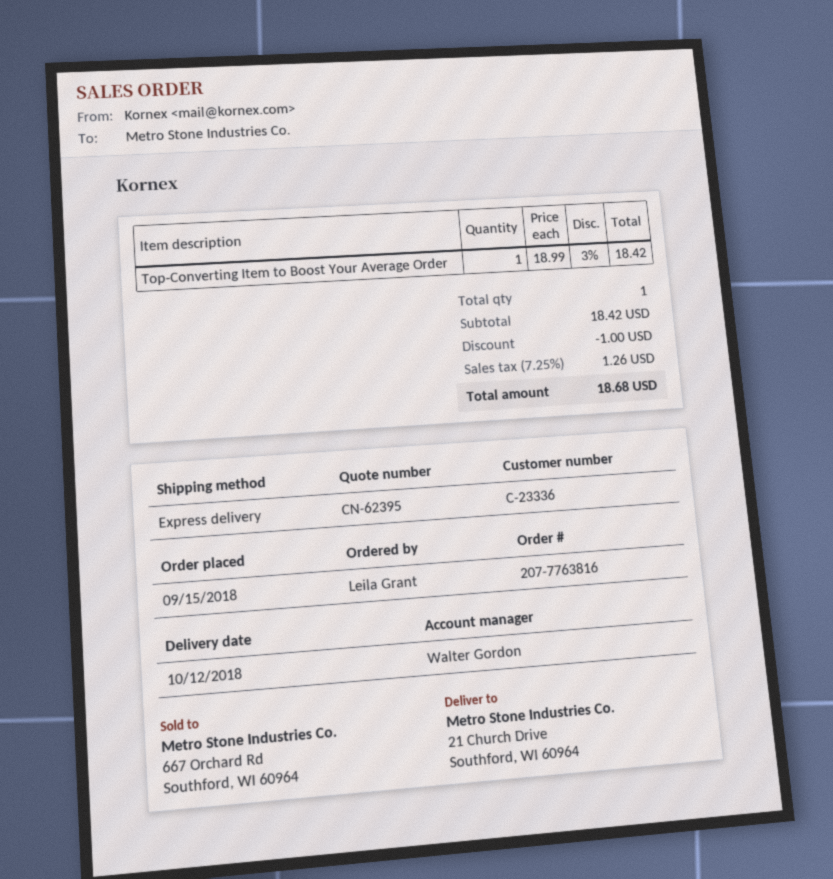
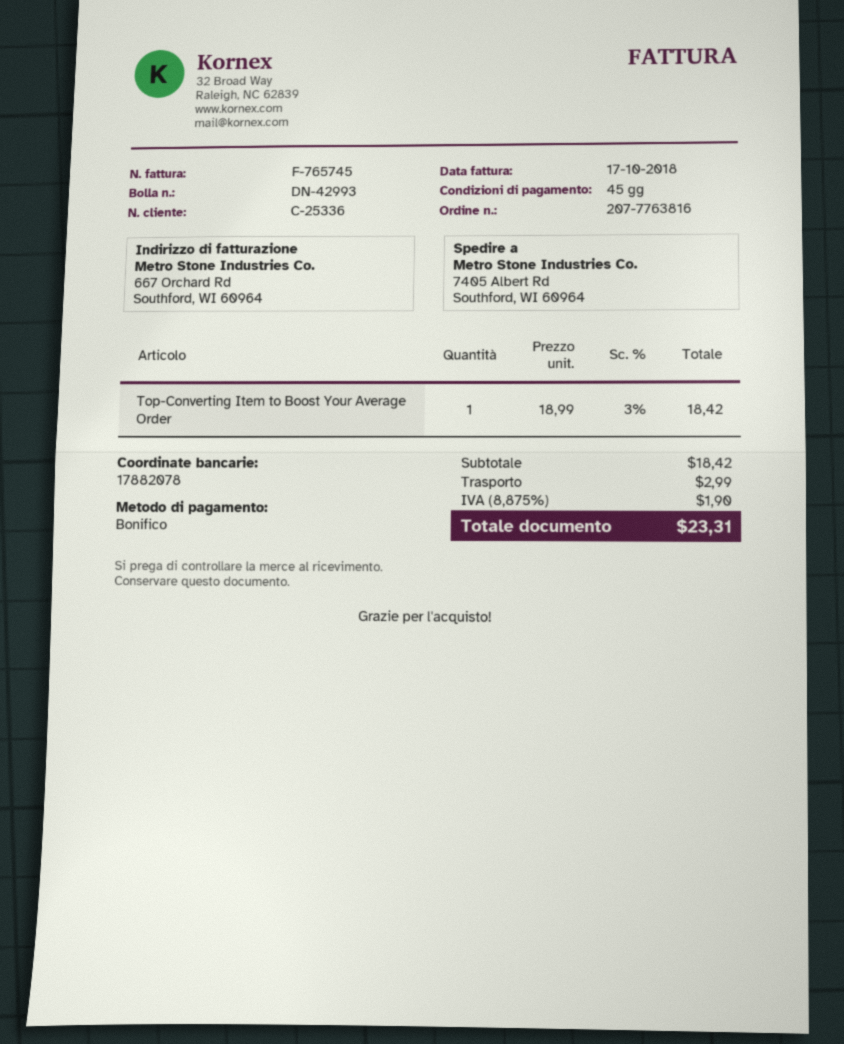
customer number: C-23336 -> C-25336
ship to: 21 Church Drive, Southford, WI 60964 -> 7405 Albert Rd, Southford, WI 60964
discount: 1.00 -> none
shipping: none -> 2.99
tax: 7.25% = 1.26 -> 8.875% = 1.90
total: 18.68 -> 23.31

